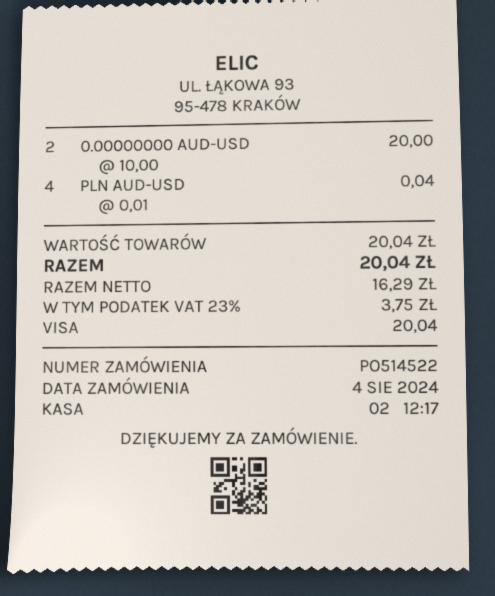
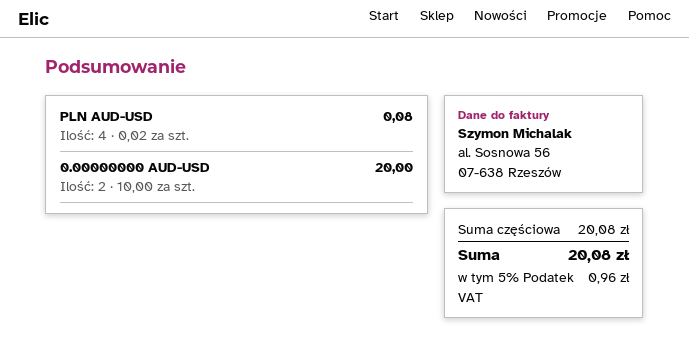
PLN AUD-USD: 4 x 0.01 = 0.04 -> 4 x 0.02 = 0.08
subtotal: 20.04 -> 20.08
tax: 23% = 3.75 -> 5% = 0.96
total: 20.04 -> 20.08

